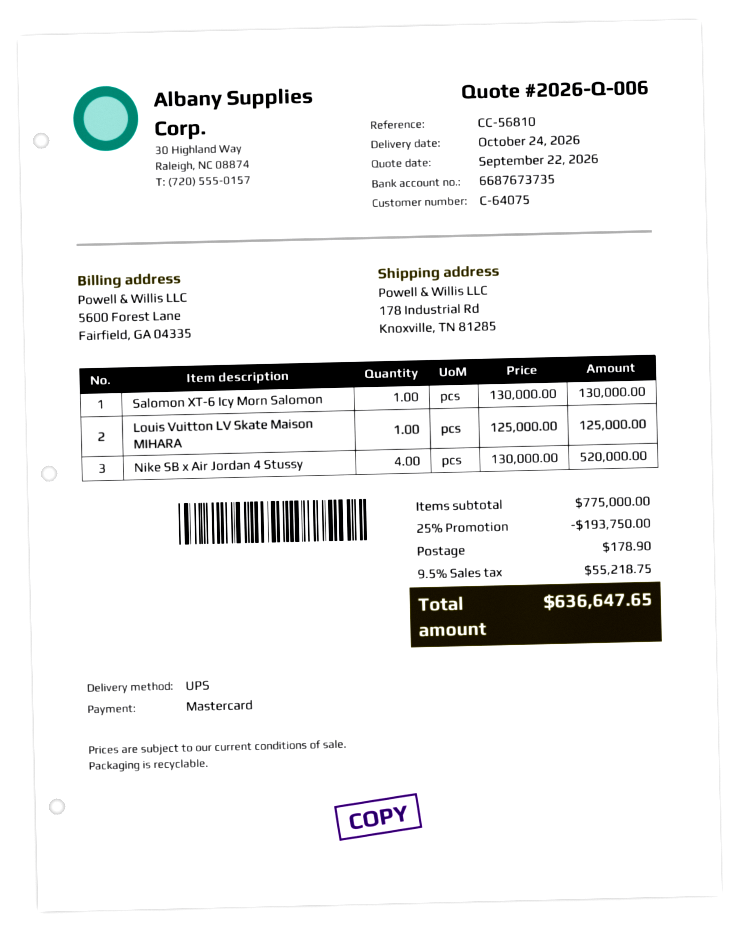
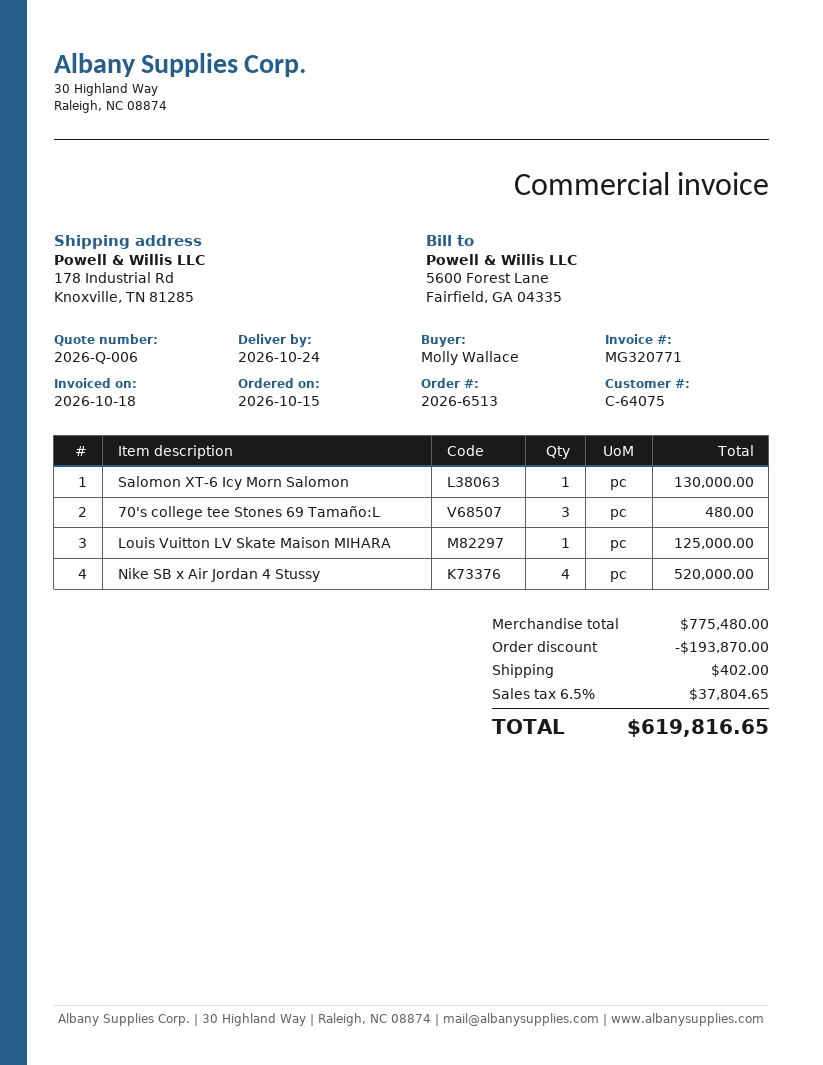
70's college tee Stones 69 Tamaño:L: none -> 3 for 480.00
subtotal: 775000.00 -> 775480.00
discount: 193750.00 -> 193870.00
shipping: 178.90 -> 402.00
tax: 9.5% = 55218.75 -> 6.5% = 37804.65
total: 636647.65 -> 619816.65

